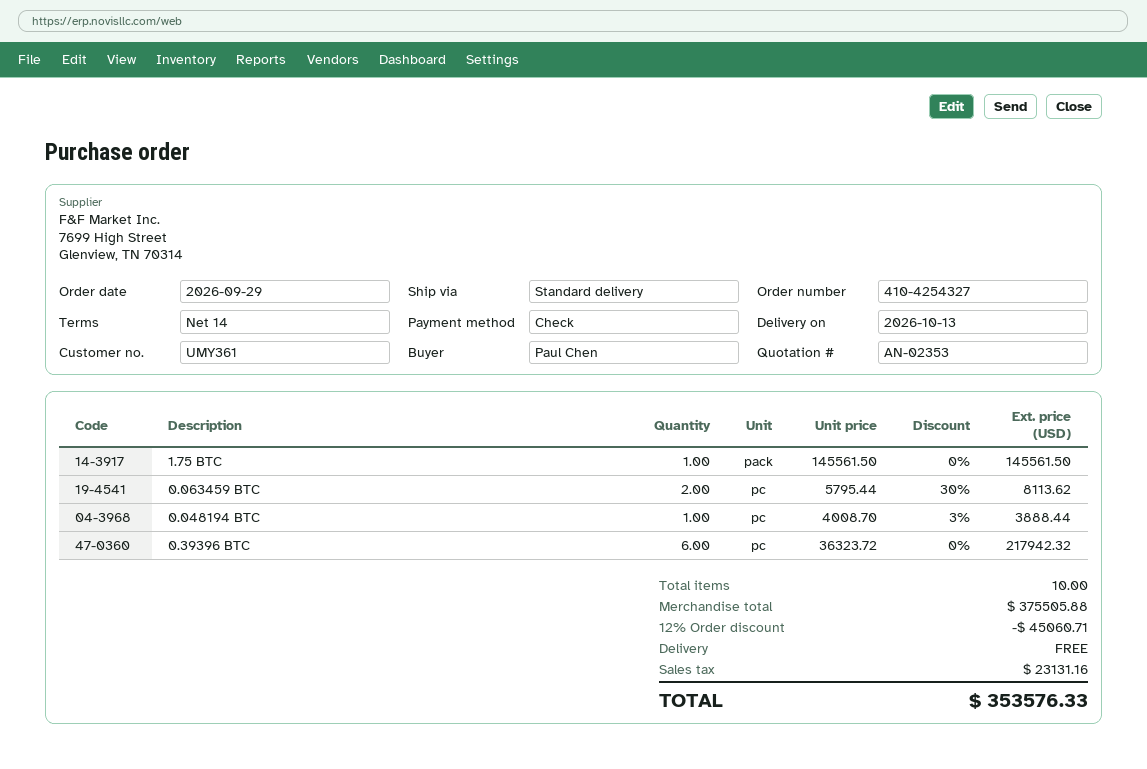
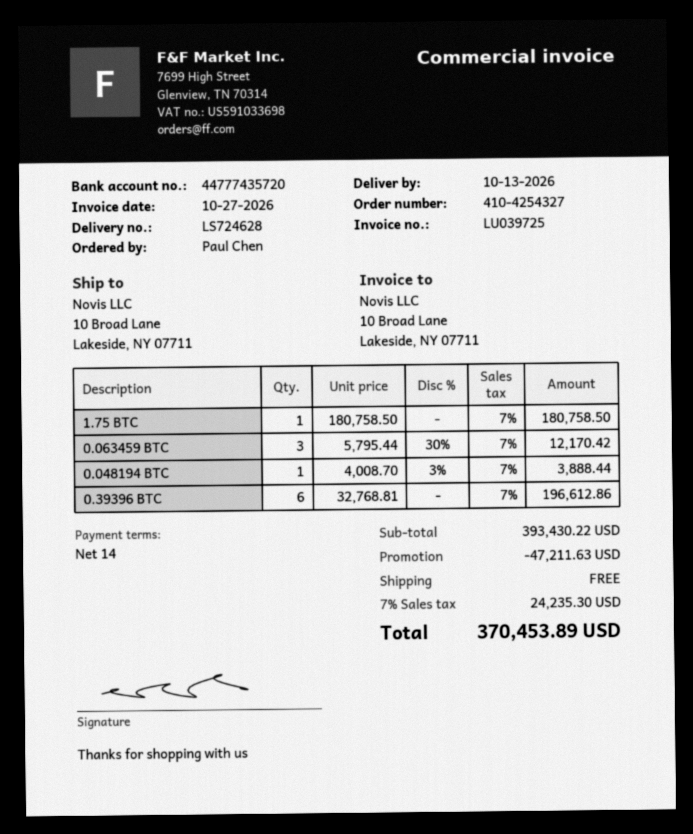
1.75 BTC: 1 x 145561.50 = 145561.50 -> 1 x 180758.50 = 180758.50
0.063459 BTC: 2 x 5795.44 - 30% = 8113.62 -> 3 x 5795.44 - 30% = 12170.42
0.39396 BTC: 6 x 36323.72 = 217942.32 -> 6 x 32768.81 = 196612.86
subtotal: 375505.88 -> 393430.22
discount: 45060.71 -> 47211.63
tax: 23131.16 -> 24235.30
total: 353576.33 -> 370453.89

